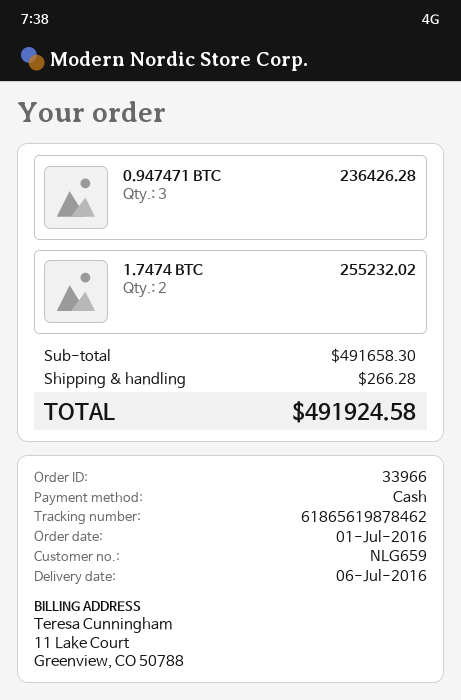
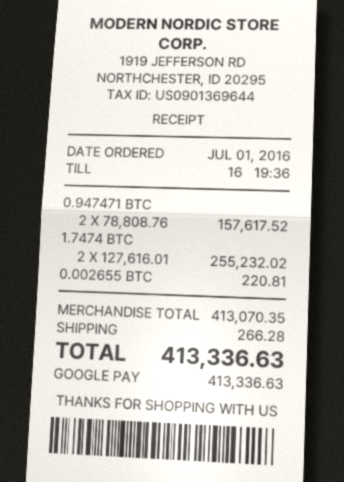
payment method: cash -> Google Pay
0.947471 BTC: 3 for 236426.28 -> 2 for 157617.52
0.002655 BTC: none -> 1 for 220.81
subtotal: 491658.30 -> 413070.35
total: 491924.58 -> 413336.63

